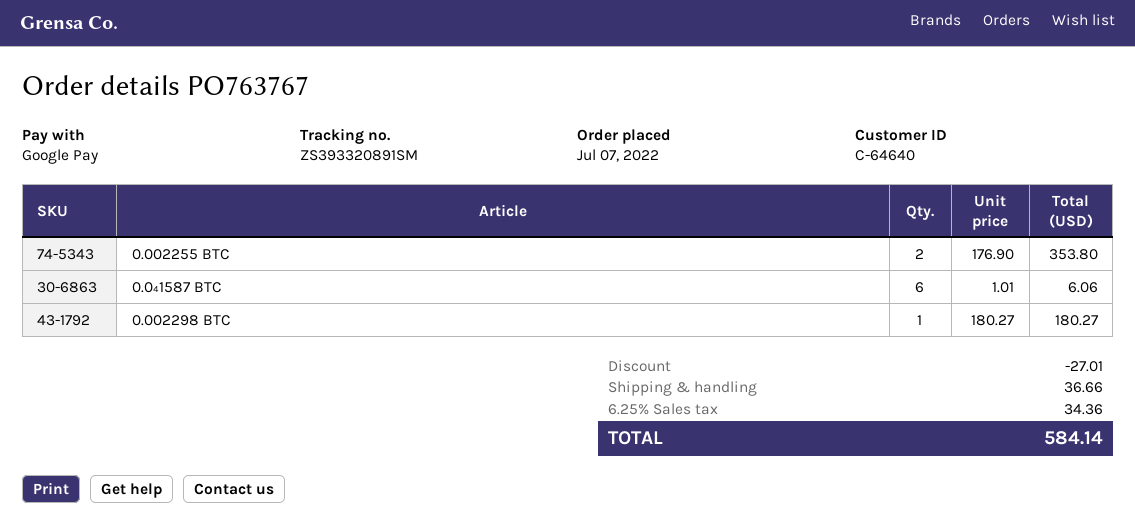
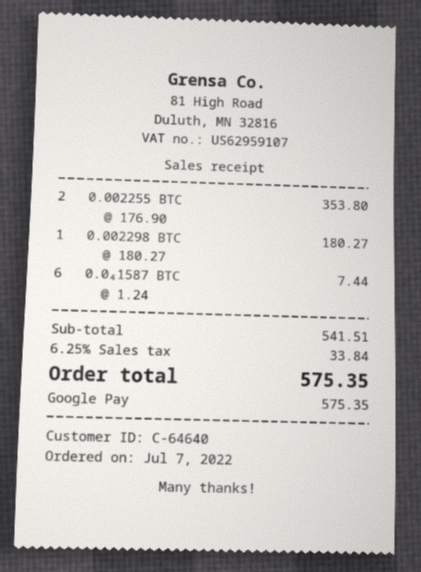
0.0₄1587 BTC: 6 x 1.01 = 6.06 -> 6 x 1.24 = 7.44
discount: 27.01 -> none
shipping: 36.66 -> none
tax: 6.25% = 34.36 -> 6.25% = 33.84
total: 584.14 -> 575.35

